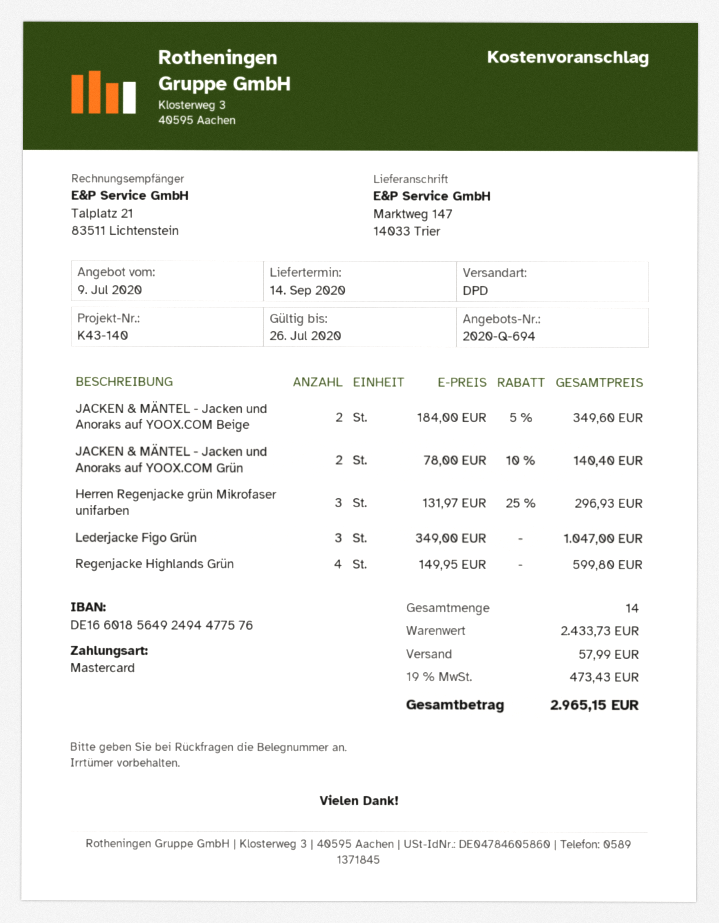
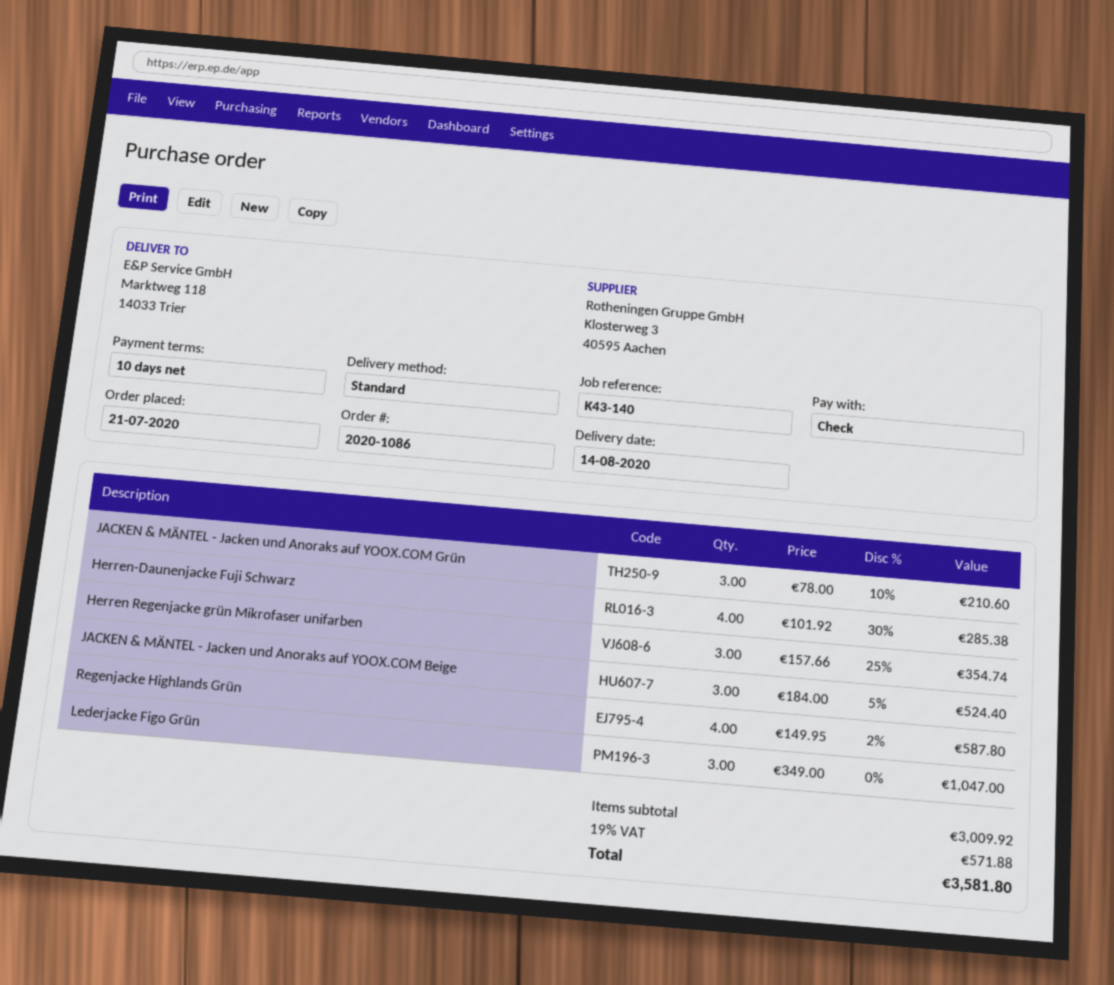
delivery date: 2020-09-14 -> 2020-08-14
payment method: Mastercard -> cheque
shipping method: DPD -> standard
ship to: Marktweg 147, 14033 Trier -> Marktweg 118, 14033 Trier
JACKEN & MÄNTEL - Jacken und Anoraks auf YOOX.COM Beige: 2 x 184.00 - 5% = 349.60 -> 3 x 184.00 - 5% = 524.40
JACKEN & MÄNTEL - Jacken und Anoraks auf YOOX.COM Grün: 2 x 78.00 - 10% = 140.40 -> 3 x 78.00 - 10% = 210.60
Herren Regenjacke grün Mikrofaser unifarben: 3 x 131.97 - 25% = 296.93 -> 3 x 157.66 - 25% = 354.74
Regenjacke Highlands Grün: 4 x 149.95 = 599.80 -> 4 x 149.95 - 2% = 587.80
Herren-Daunenjacke Fuji Schwarz: none -> 4 x 101.92 - 30% = 285.38
subtotal: 2433.73 -> 3009.92
shipping: 57.99 -> none
tax: 19% = 473.43 -> 19% = 571.88
total: 2965.15 -> 3581.80

